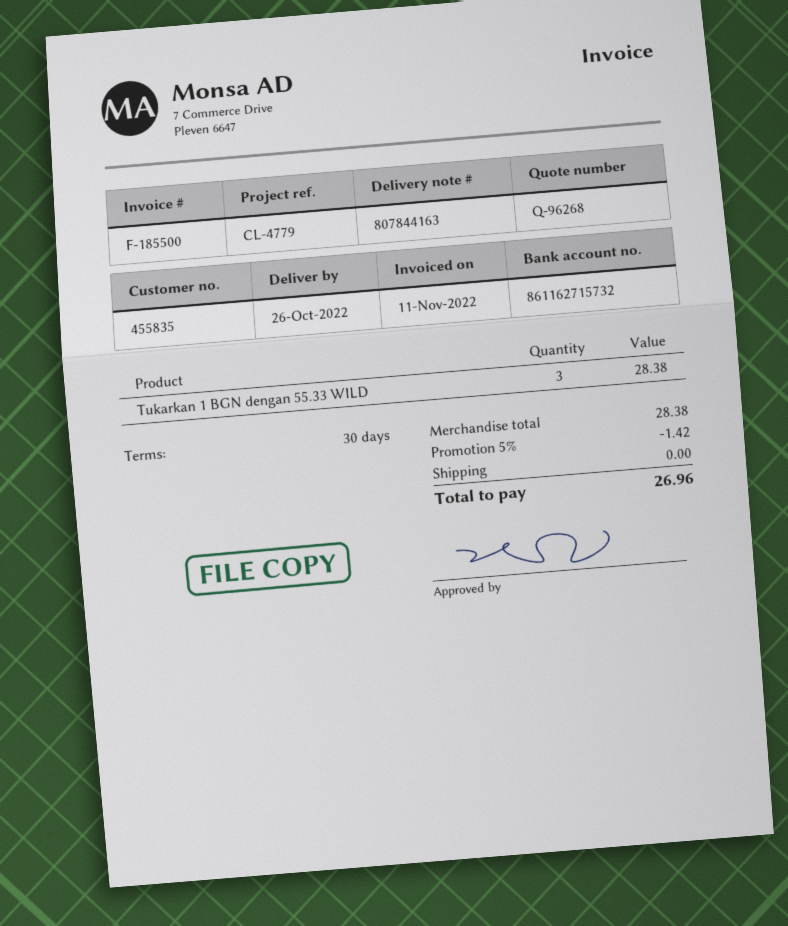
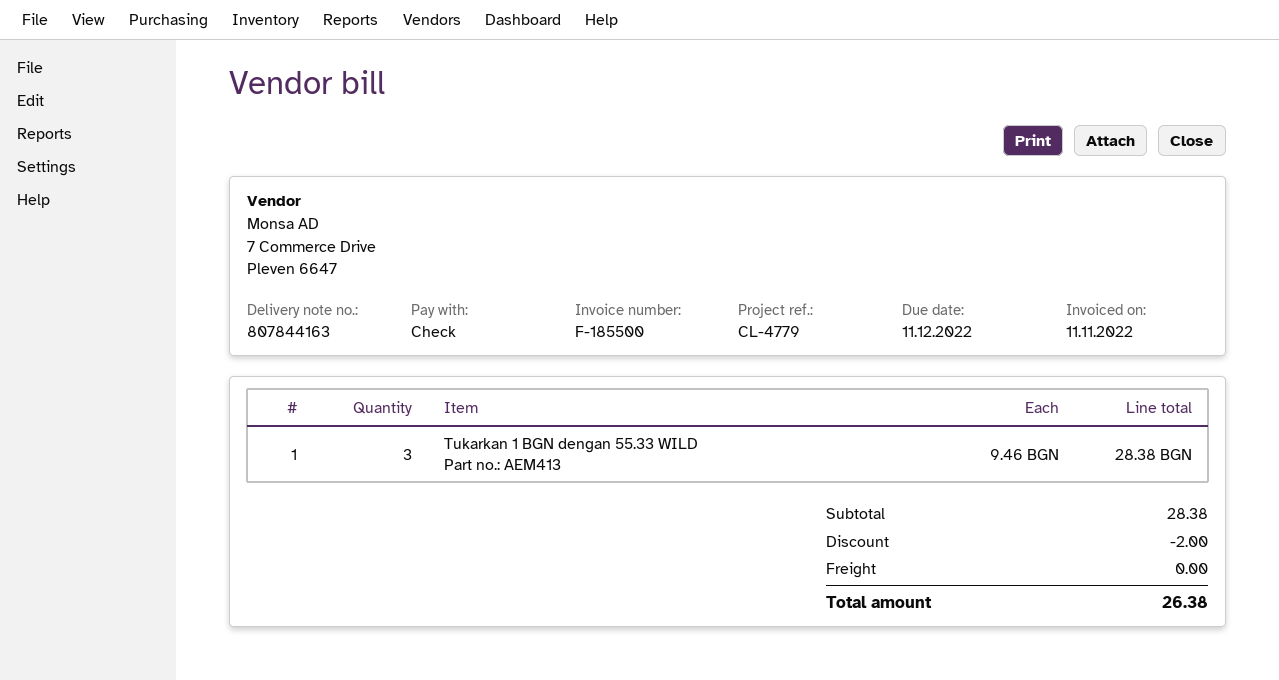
discount: 1.42 -> 2.00
total: 26.96 -> 26.38

